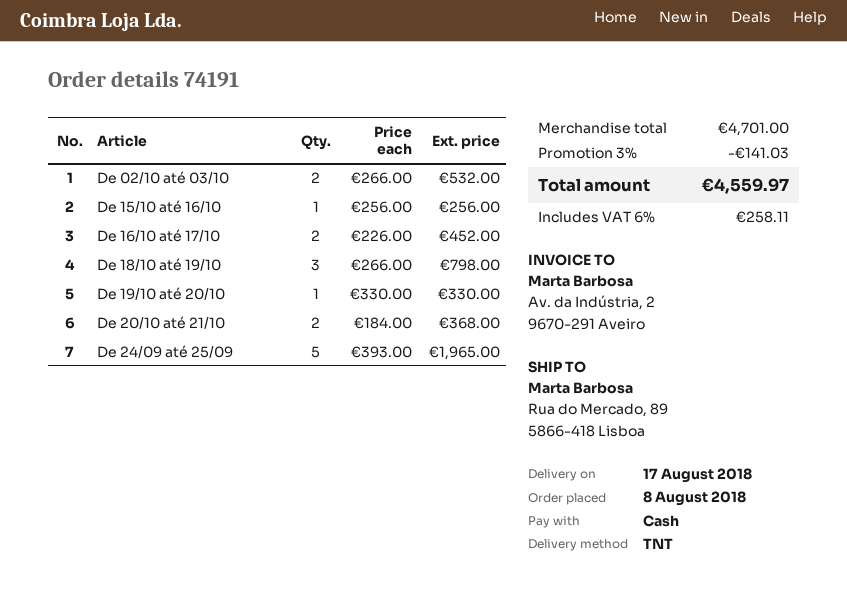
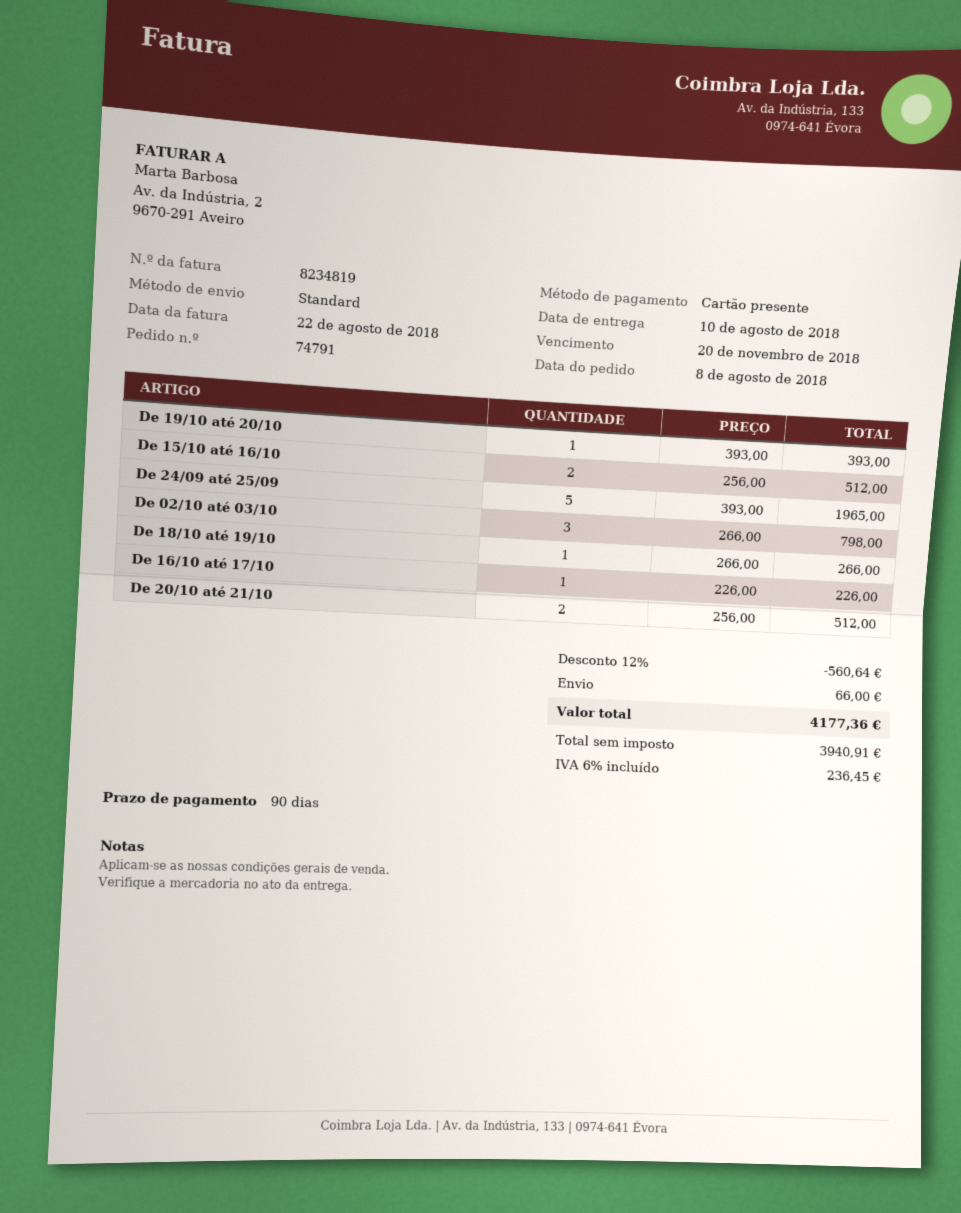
order number: 74191 -> 74791
delivery date: 2018-08-17 -> 2018-08-10
payment method: cash -> gift card
shipping method: TNT -> standard
De 02/10 até 03/10: 2 x 266.00 = 532.00 -> 3 x 266.00 = 798.00
De 15/10 até 16/10: 1 x 256.00 = 256.00 -> 2 x 256.00 = 512.00
De 16/10 até 17/10: 2 x 226.00 = 452.00 -> 1 x 226.00 = 226.00
De 18/10 até 19/10: 3 x 266.00 = 798.00 -> 1 x 266.00 = 266.00
De 19/10 até 20/10: 1 x 330.00 = 330.00 -> 1 x 393.00 = 393.00
De 20/10 até 21/10: 2 x 184.00 = 368.00 -> 2 x 256.00 = 512.00
discount: 3% = 141.03 -> 12% = 560.64
shipping: none -> 66.00
tax: 6% = 258.11 -> 6% = 236.45
total: 4559.97 -> 4177.36

